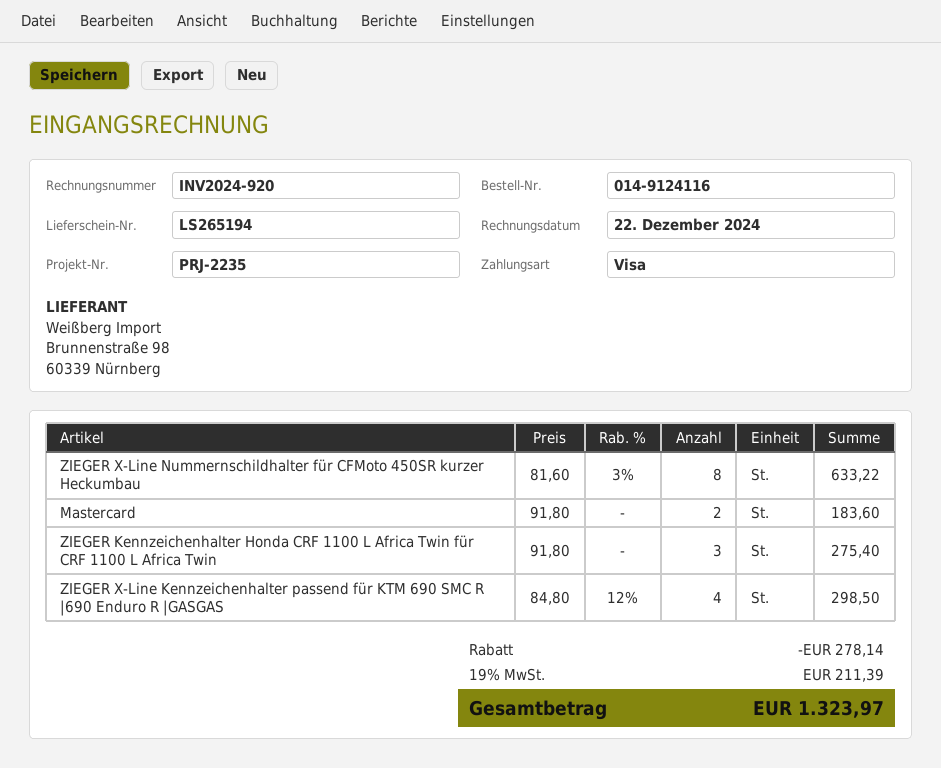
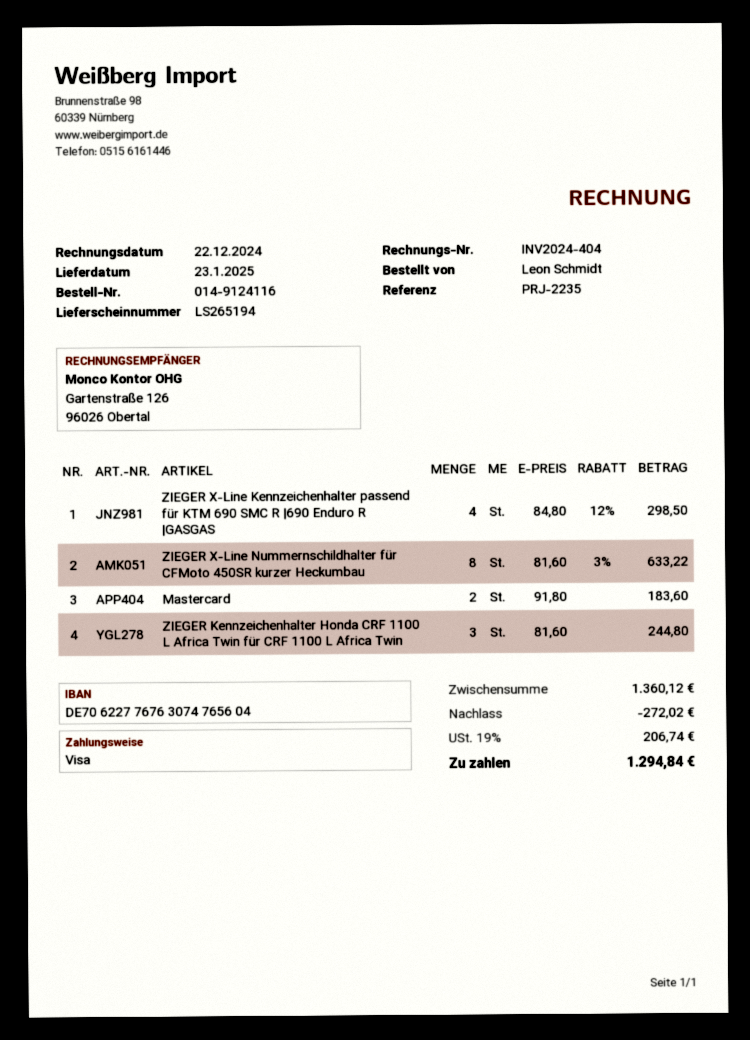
invoice number: INV2024-920 -> INV2024-404
ZIEGER Kennzeichenhalter Honda CRF 1100 L Africa Twin für CRF 1100 L Africa Twin: 3 x 91.80 = 275.40 -> 3 x 81.60 = 244.80
discount: 278.14 -> 272.02
tax: 19% = 211.39 -> 19% = 206.74
total: 1323.97 -> 1294.84

